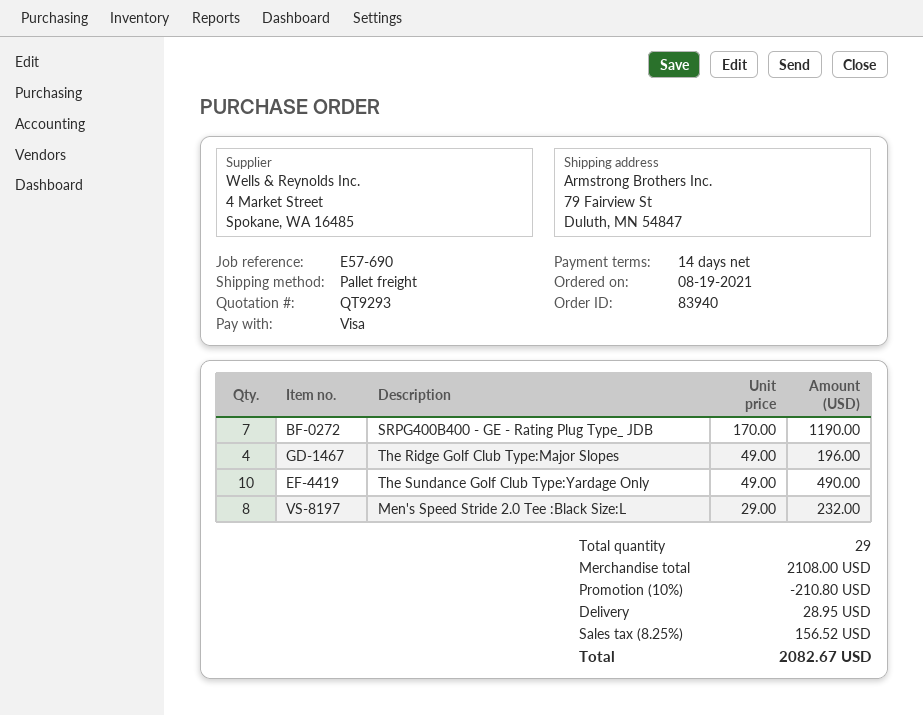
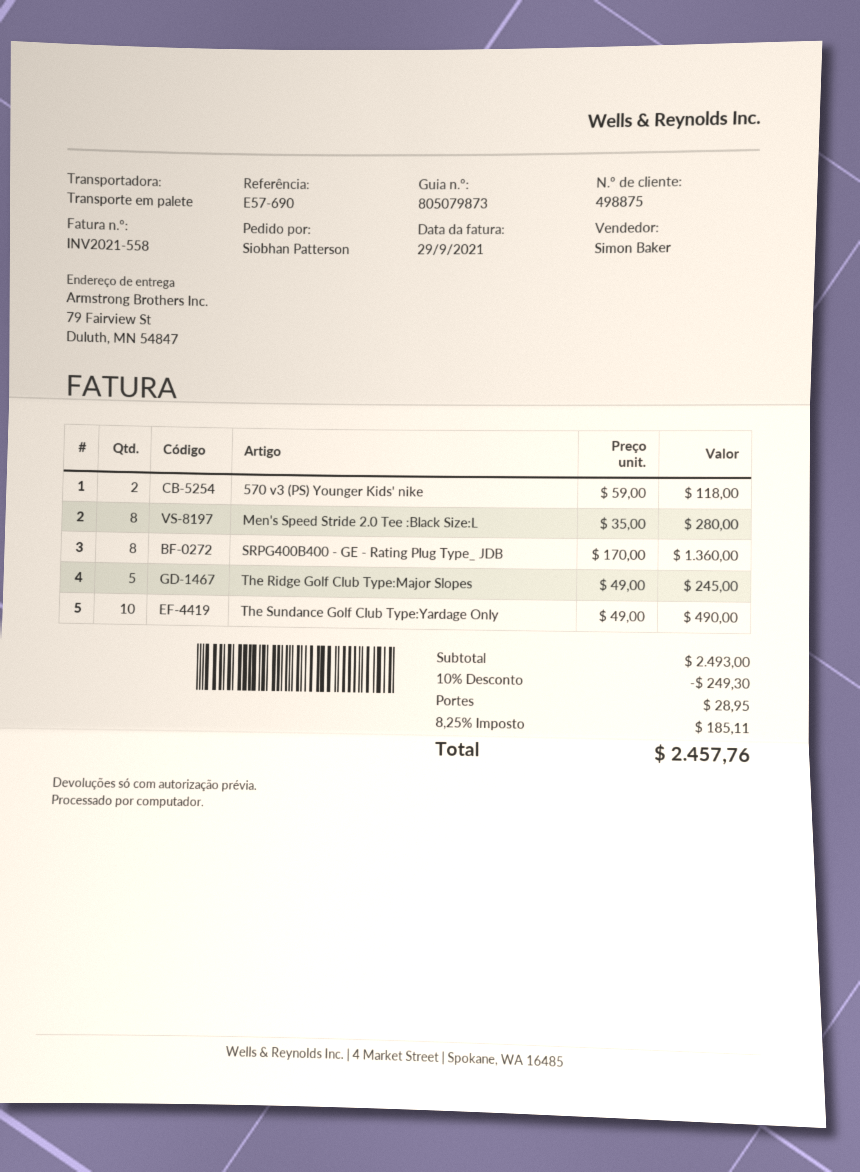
SRPG400B400 - GE - Rating Plug Type_ JDB: 7 x 170.00 = 1190.00 -> 8 x 170.00 = 1360.00
The Ridge Golf Club Type:Major Slopes: 4 x 49.00 = 196.00 -> 5 x 49.00 = 245.00
Men's Speed Stride 2.0 Tee :Black Size:L: 8 x 29.00 = 232.00 -> 8 x 35.00 = 280.00
570 v3 (PS) Younger Kids' nike: none -> 2 x 59.00 = 118.00
subtotal: 2108.00 -> 2493.00
discount: 10% = 210.80 -> 10% = 249.30
tax: 8.25% = 156.52 -> 8.25% = 185.11
total: 2082.67 -> 2457.76

